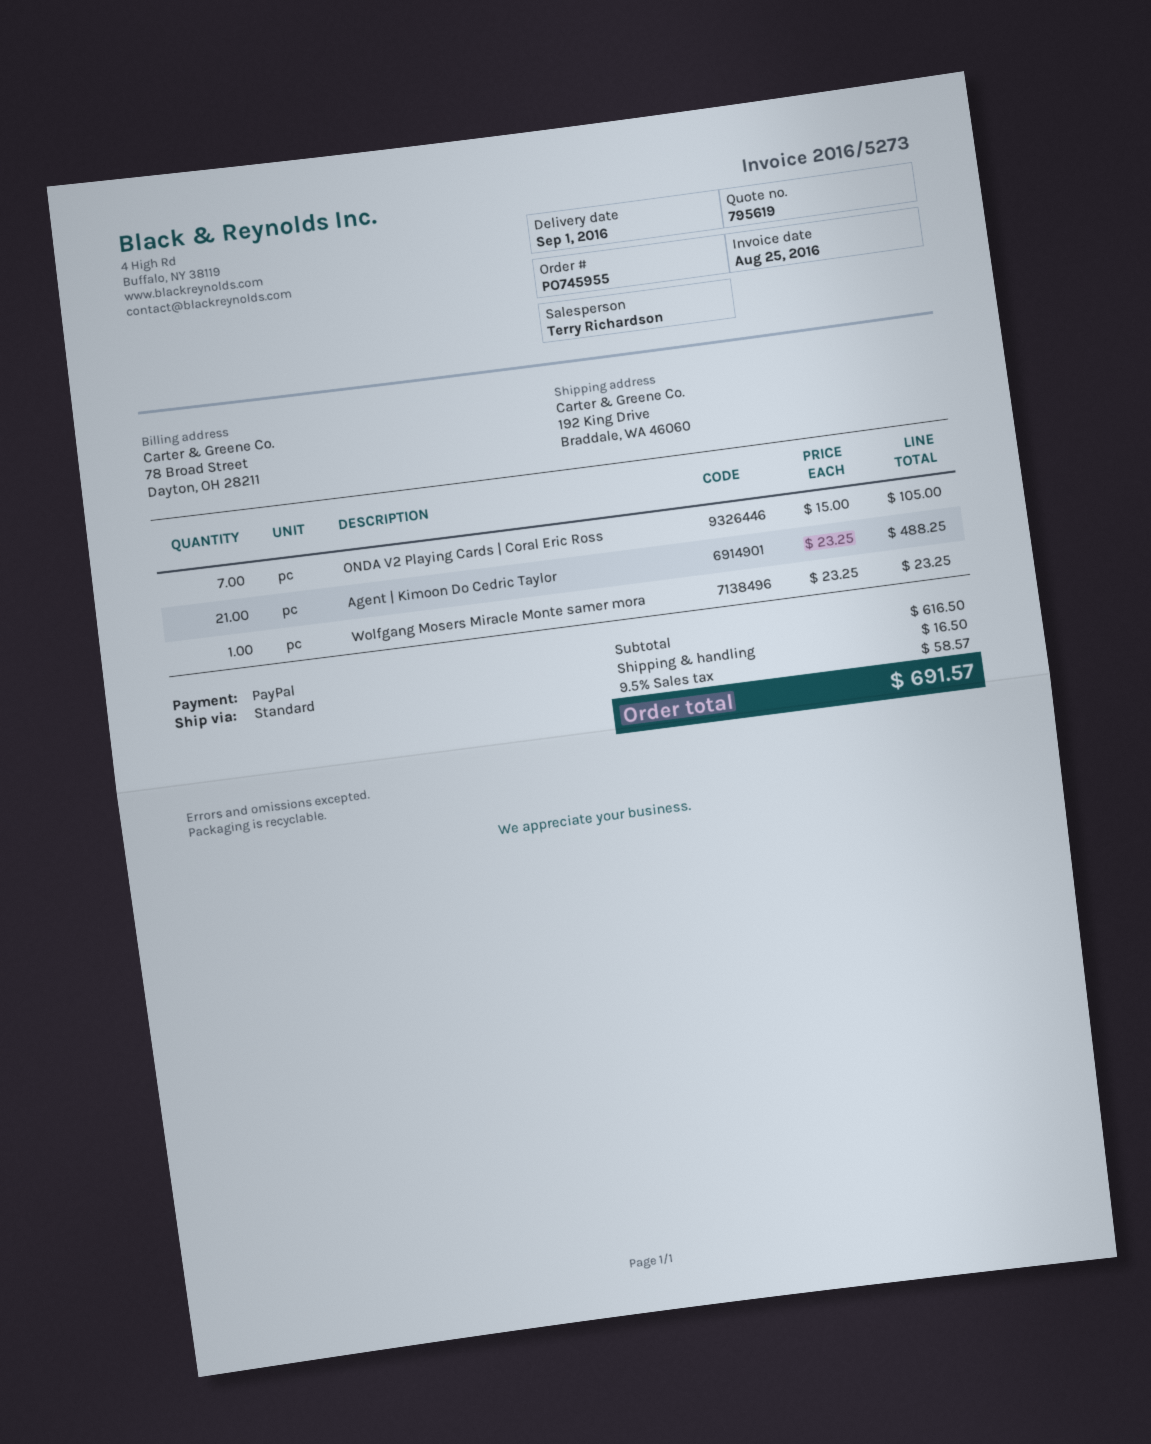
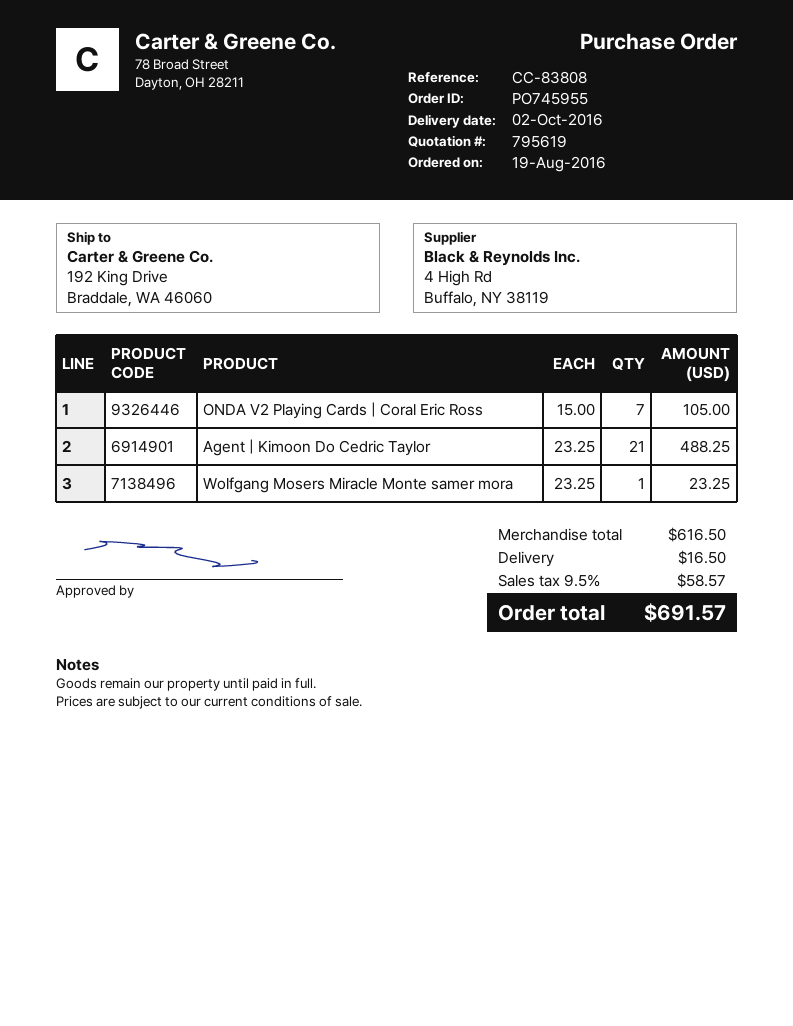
delivery date: 2016-09-01 -> 2016-10-02

